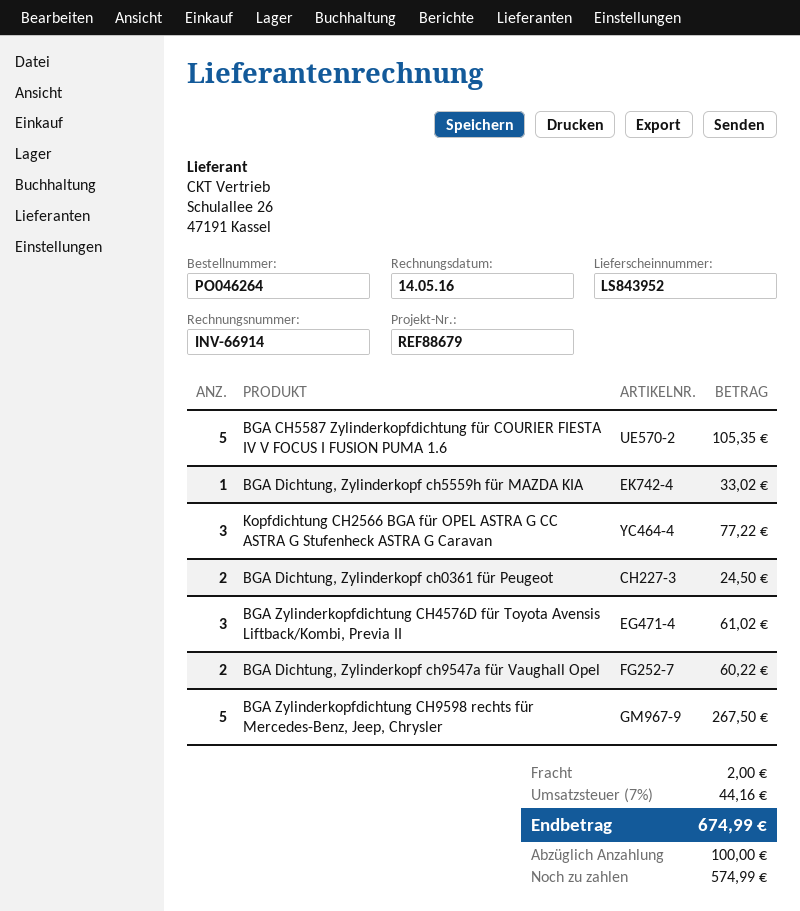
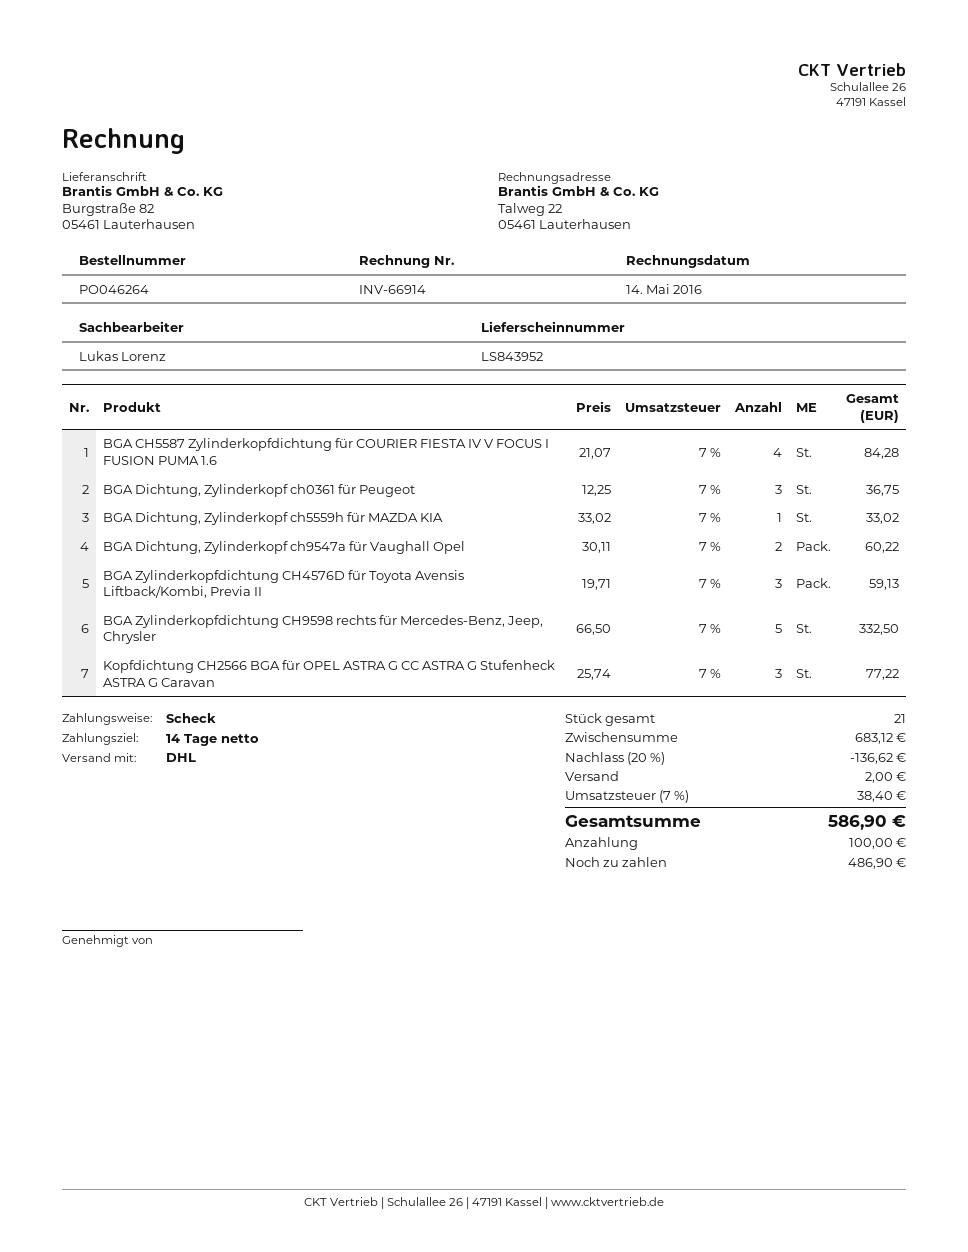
BGA CH5587 Zylinderkopfdichtung für COURIER FIESTA IV V FOCUS I FUSION PUMA 1.6: 5 for 105.35 -> 4 for 84.28
BGA Dichtung, Zylinderkopf ch0361 für Peugeot: 2 for 24.50 -> 3 for 36.75
BGA Zylinderkopfdichtung CH4576D für Toyota Avensis Liftback/Kombi, Previa II: 3 for 61.02 -> 3 for 59.13
BGA Zylinderkopfdichtung CH9598 rechts für Mercedes-Benz, Jeep, Chrysler: 5 for 267.50 -> 5 for 332.50
discount: none -> 20% = 136.62
tax: 7% = 44.16 -> 7% = 38.40
total: 674.99 -> 586.90
balance: 574.99 -> 486.90

